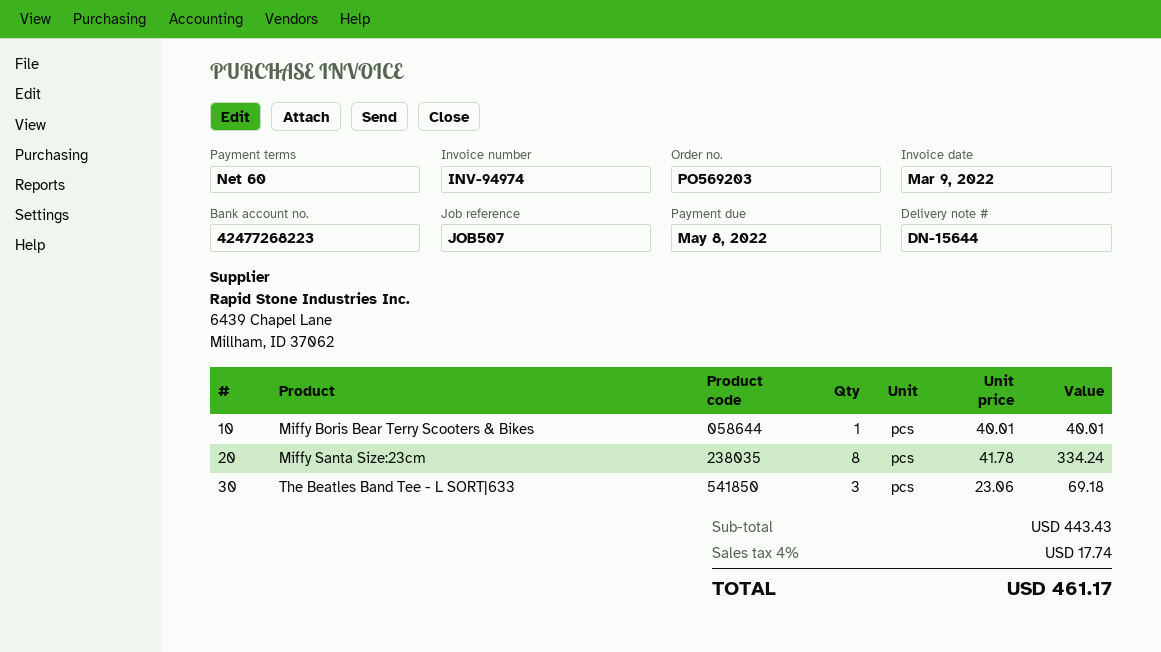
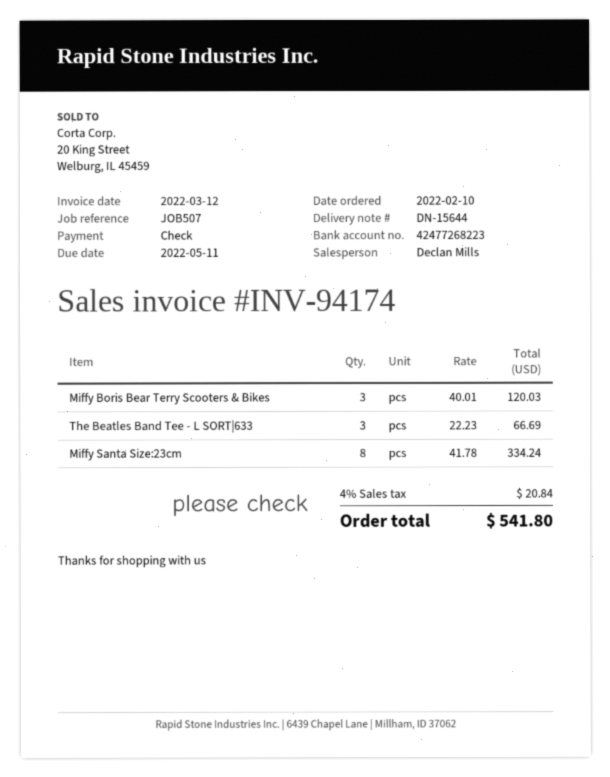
invoice number: INV-94974 -> INV-94174
invoice date: 2022-03-09 -> 2022-03-12
due date: 2022-05-08 -> 2022-05-11
Miffy Boris Bear Terry Scooters & Bikes: 1 x 40.01 = 40.01 -> 3 x 40.01 = 120.03
The Beatles Band Tee - L SORT|633: 3 x 23.06 = 69.18 -> 3 x 22.23 = 66.69
tax: 4% = 17.74 -> 4% = 20.84
total: 461.17 -> 541.80

